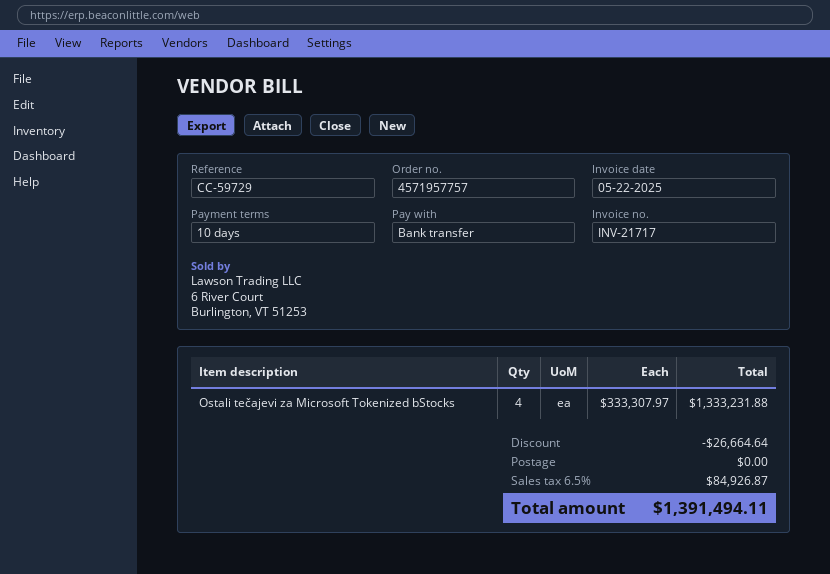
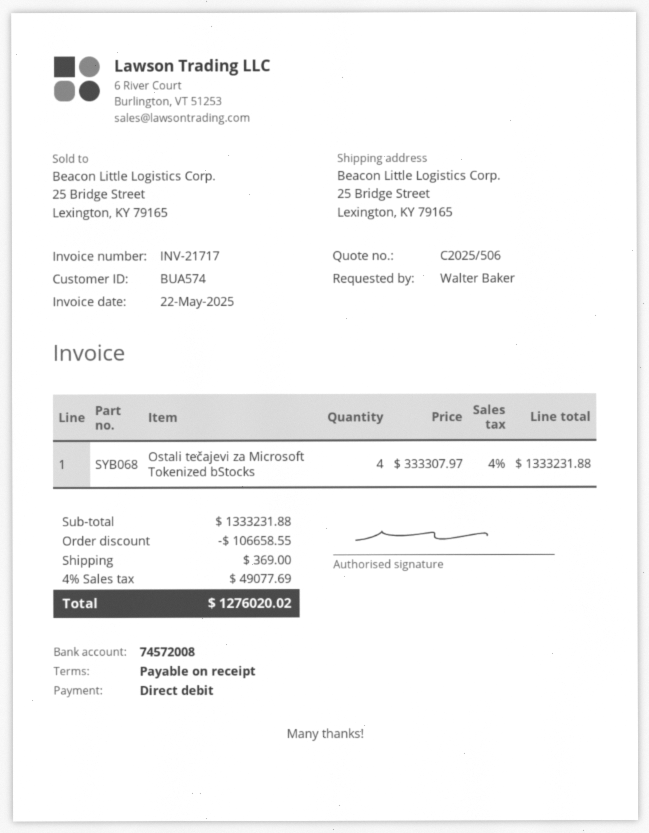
payment terms: 10 days -> on receipt
payment method: bank transfer -> direct debit
discount: 26664.64 -> 106658.55
shipping: 0.00 -> 369.00
tax: 6.5% = 84926.87 -> 4% = 49077.69
total: 1391494.11 -> 1276020.02

